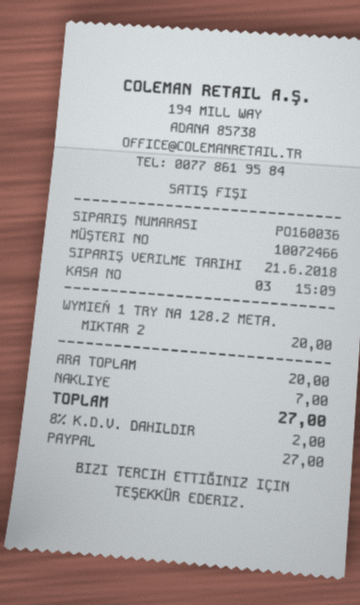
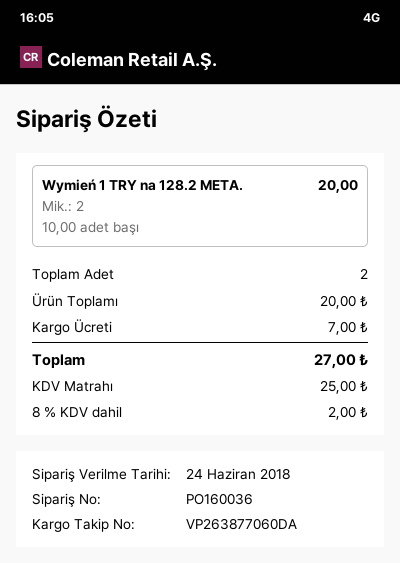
order date: 2018-06-21 -> 2018-06-24

